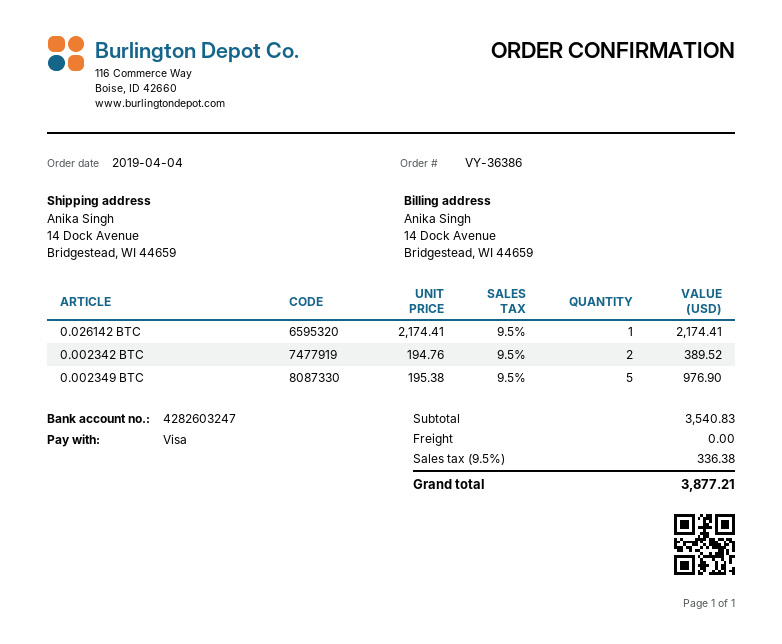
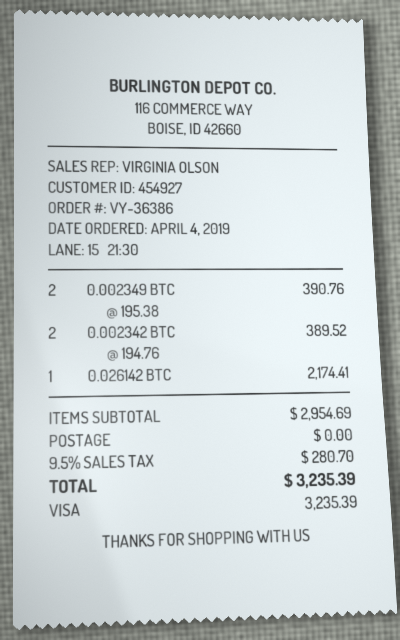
0.002349 BTC: 5 x 195.38 = 976.90 -> 2 x 195.38 = 390.76
subtotal: 3540.83 -> 2954.69
tax: 9.5% = 336.38 -> 9.5% = 280.70
total: 3877.21 -> 3235.39

